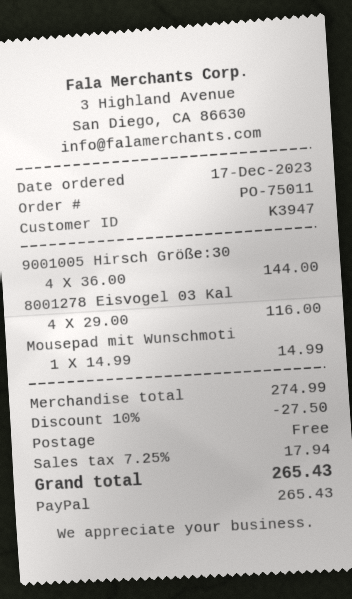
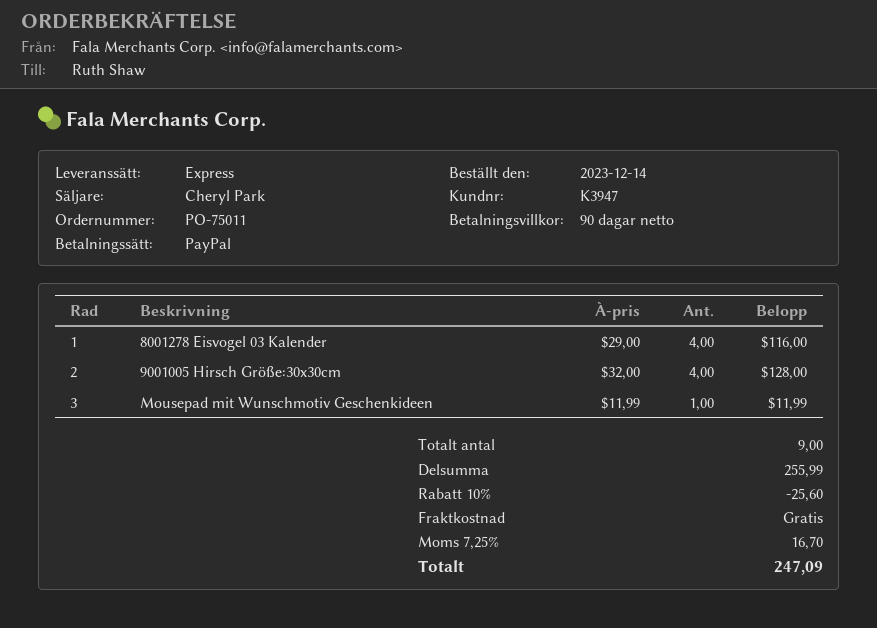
order date: 2023-12-17 -> 2023-12-14
9001005 Hirsch Größe:30: 4 x 36.00 = 144.00 -> 4 x 32.00 = 128.00
Mousepad mit Wunschmoti: 1 x 14.99 = 14.99 -> 1 x 11.99 = 11.99
subtotal: 274.99 -> 255.99
discount: 10% = 27.50 -> 10% = 25.60
tax: 7.25% = 17.94 -> 7.25% = 16.70
total: 265.43 -> 247.09

